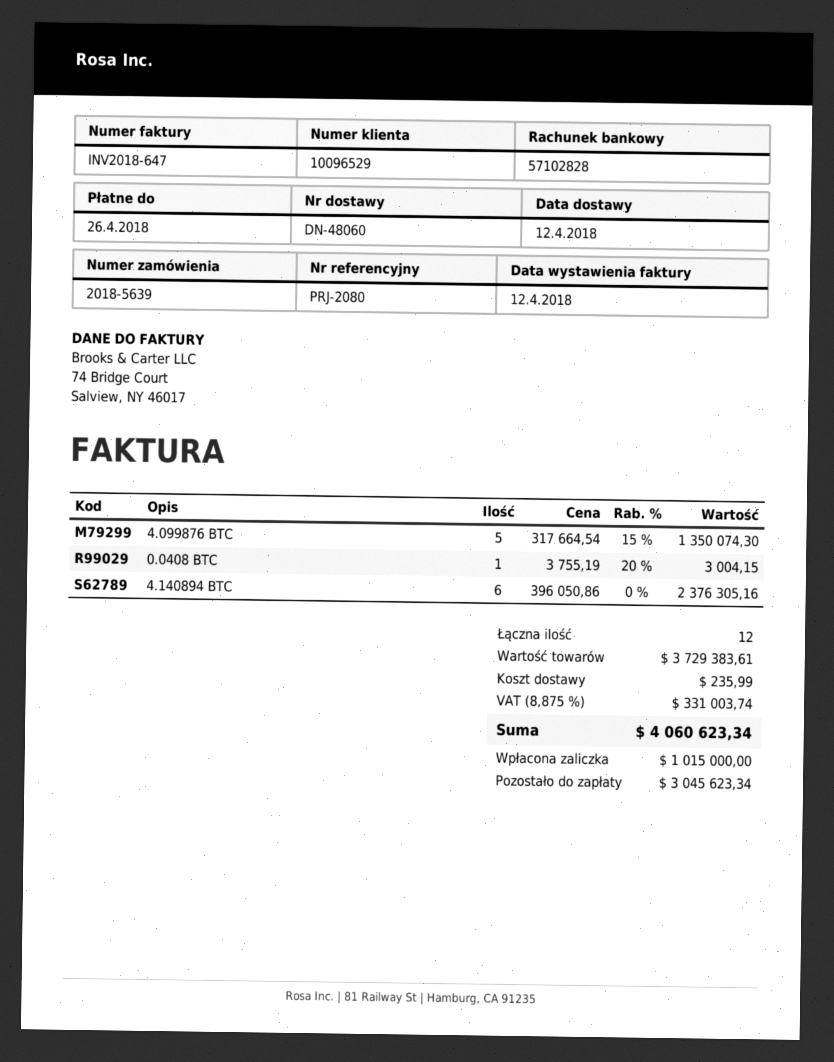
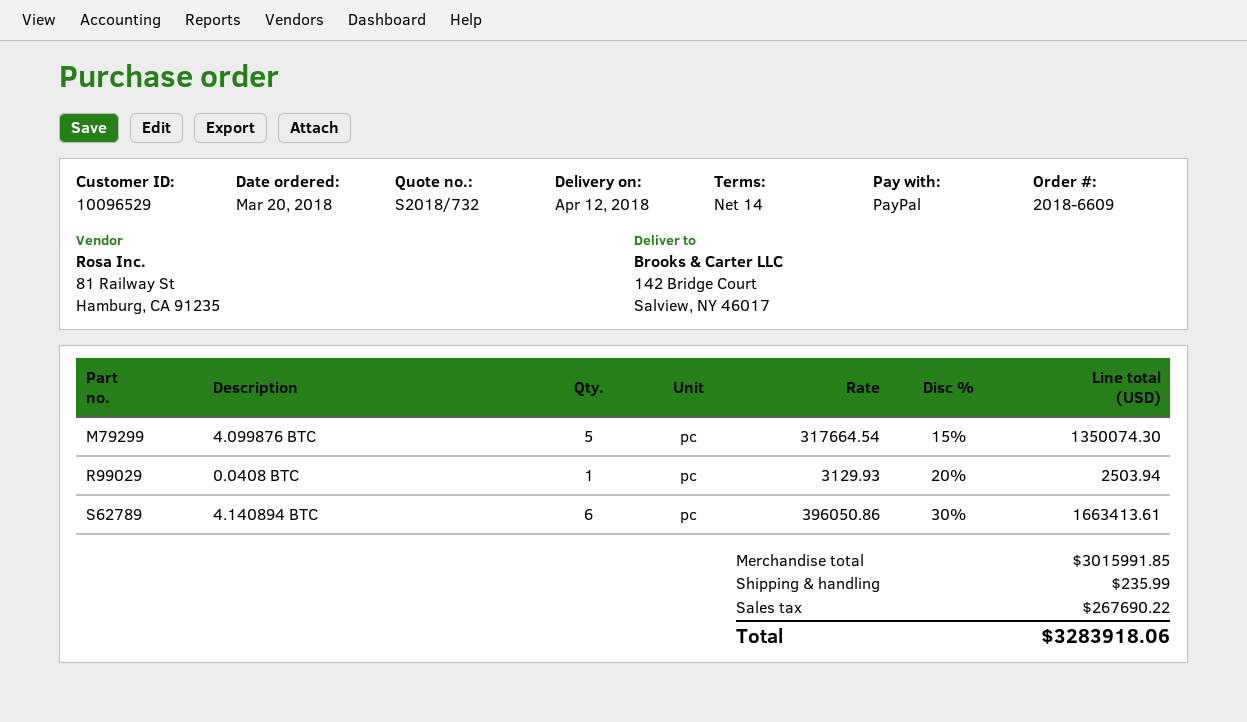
order number: 2018-5639 -> 2018-6609
0.0408 BTC: 1 x 3755.19 - 20% = 3004.15 -> 1 x 3129.93 - 20% = 2503.94
4.140894 BTC: 6 x 396050.86 = 2376305.16 -> 6 x 396050.86 - 30% = 1663413.61
subtotal: 3729383.61 -> 3015991.85
tax: 331003.74 -> 267690.22
total: 4060623.34 -> 3283918.06

